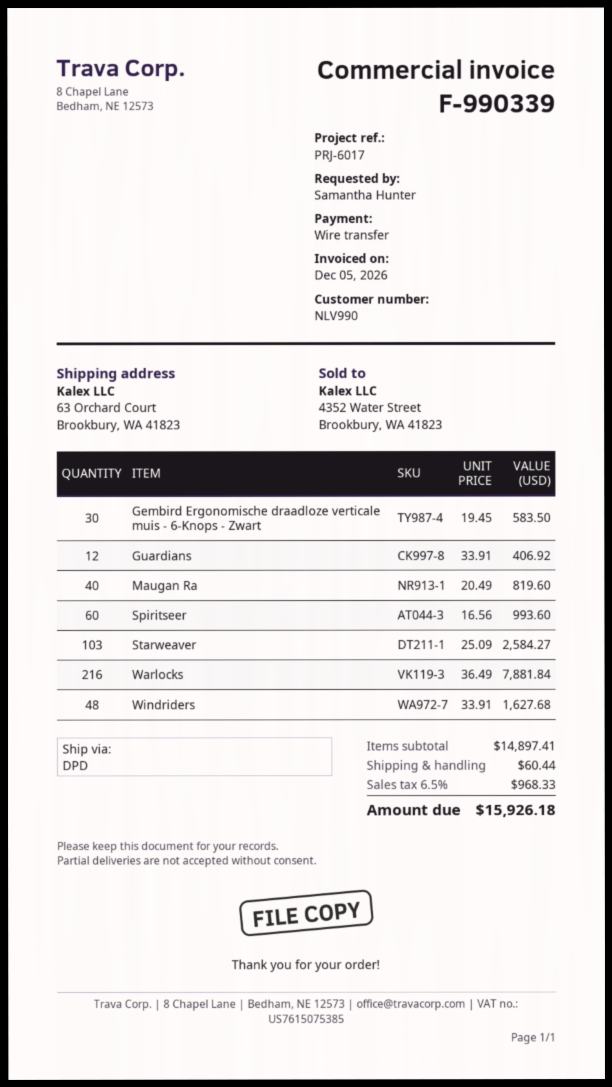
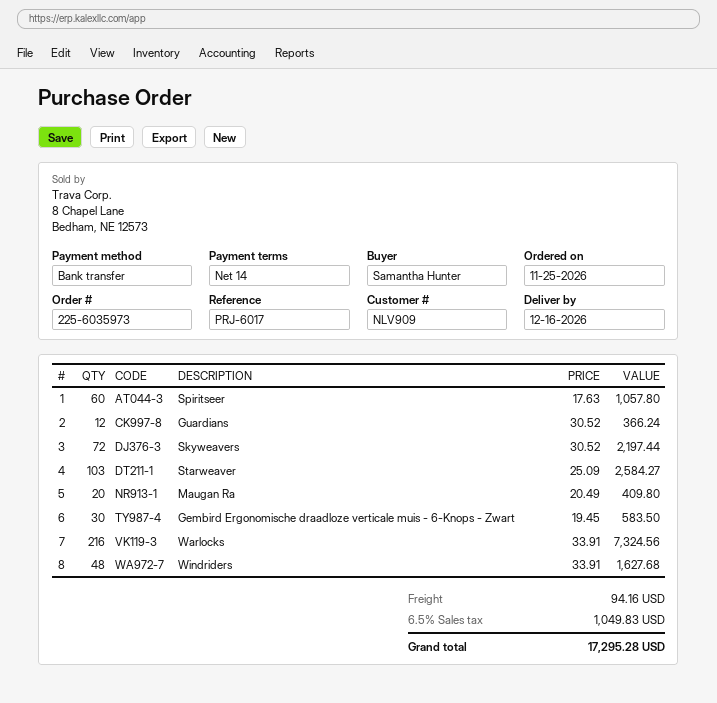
customer number: NLV990 -> NLV909
Guardians: 12 x 33.91 = 406.92 -> 12 x 30.52 = 366.24
Maugan Ra: 40 x 20.49 = 819.60 -> 20 x 20.49 = 409.80
Spiritseer: 60 x 16.56 = 993.60 -> 60 x 17.63 = 1057.80
Warlocks: 216 x 36.49 = 7881.84 -> 216 x 33.91 = 7324.56
Skyweavers: none -> 72 x 30.52 = 2197.44
shipping: 60.44 -> 94.16
tax: 6.5% = 968.33 -> 6.5% = 1049.83
total: 15926.18 -> 17295.28

